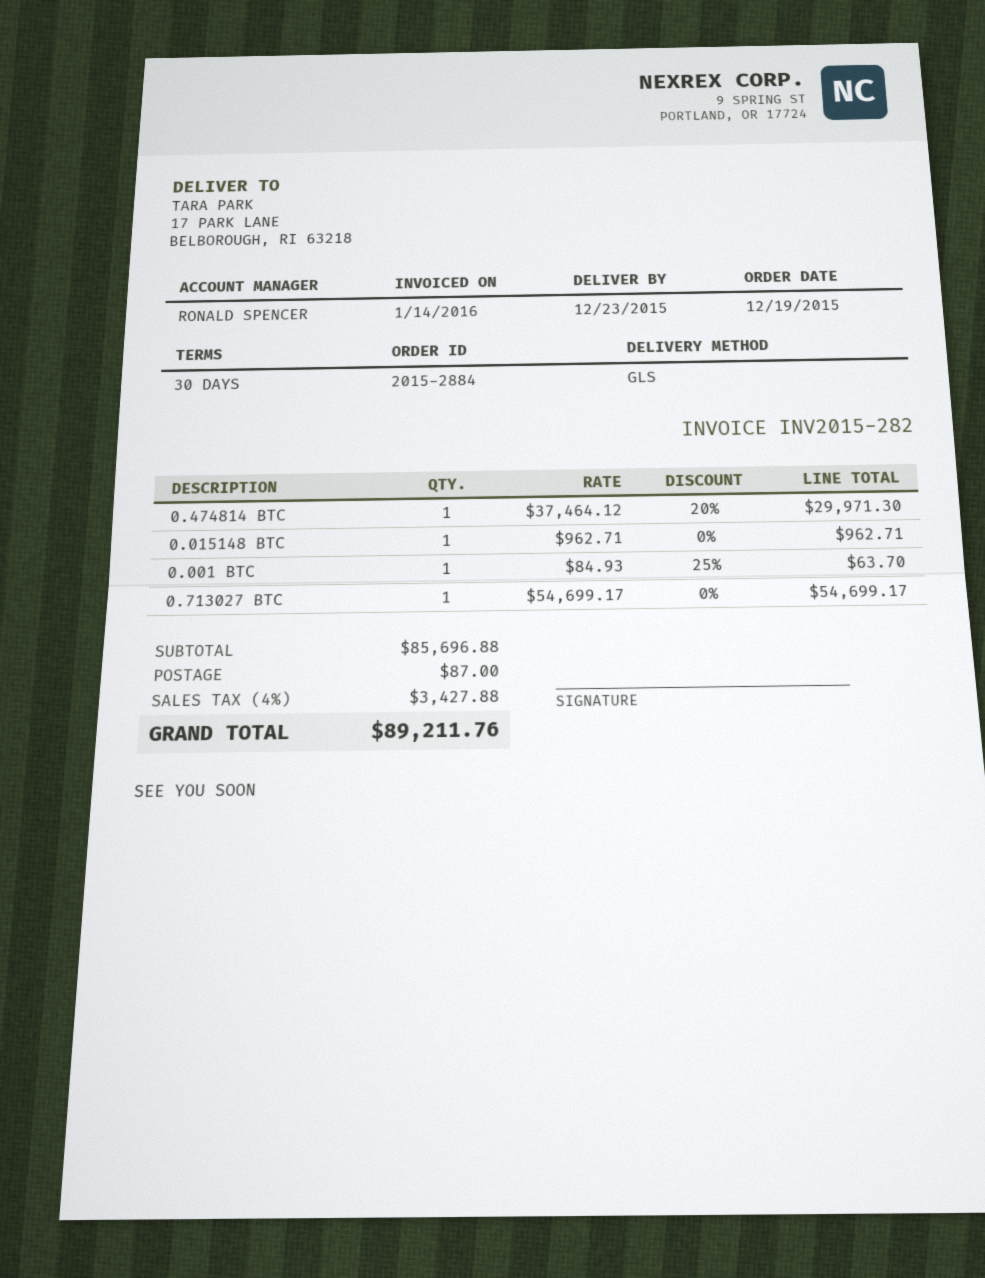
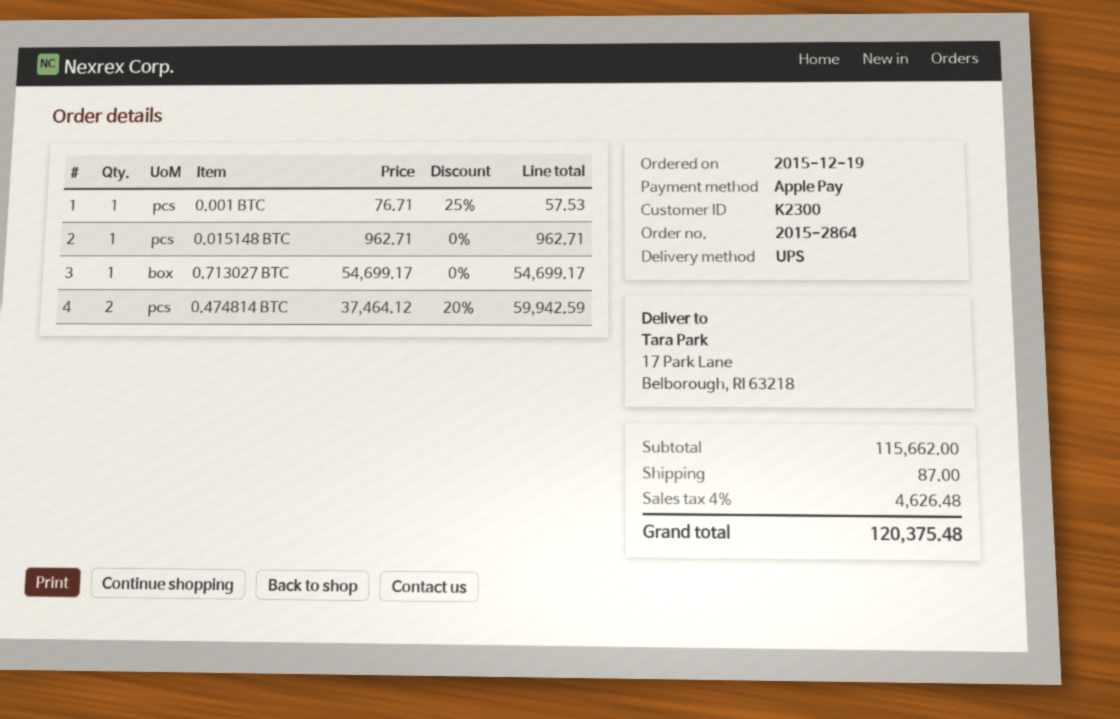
order number: 2015-2884 -> 2015-2864
shipping method: GLS -> UPS
0.474814 BTC: 1 x 37464.12 - 20% = 29971.30 -> 2 x 37464.12 - 20% = 59942.59
0.001 BTC: 1 x 84.93 - 25% = 63.70 -> 1 x 76.71 - 25% = 57.53
subtotal: 85696.88 -> 115662.00
tax: 4% = 3427.88 -> 4% = 4626.48
total: 89211.76 -> 120375.48

